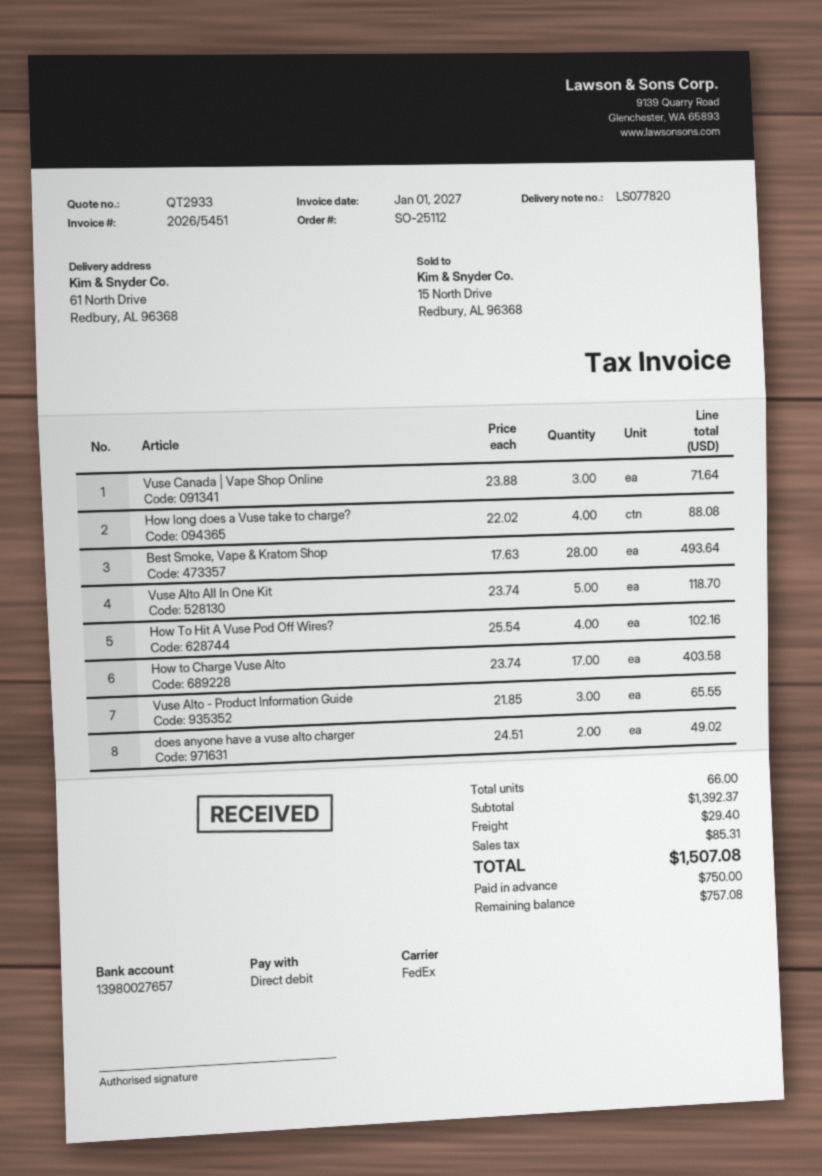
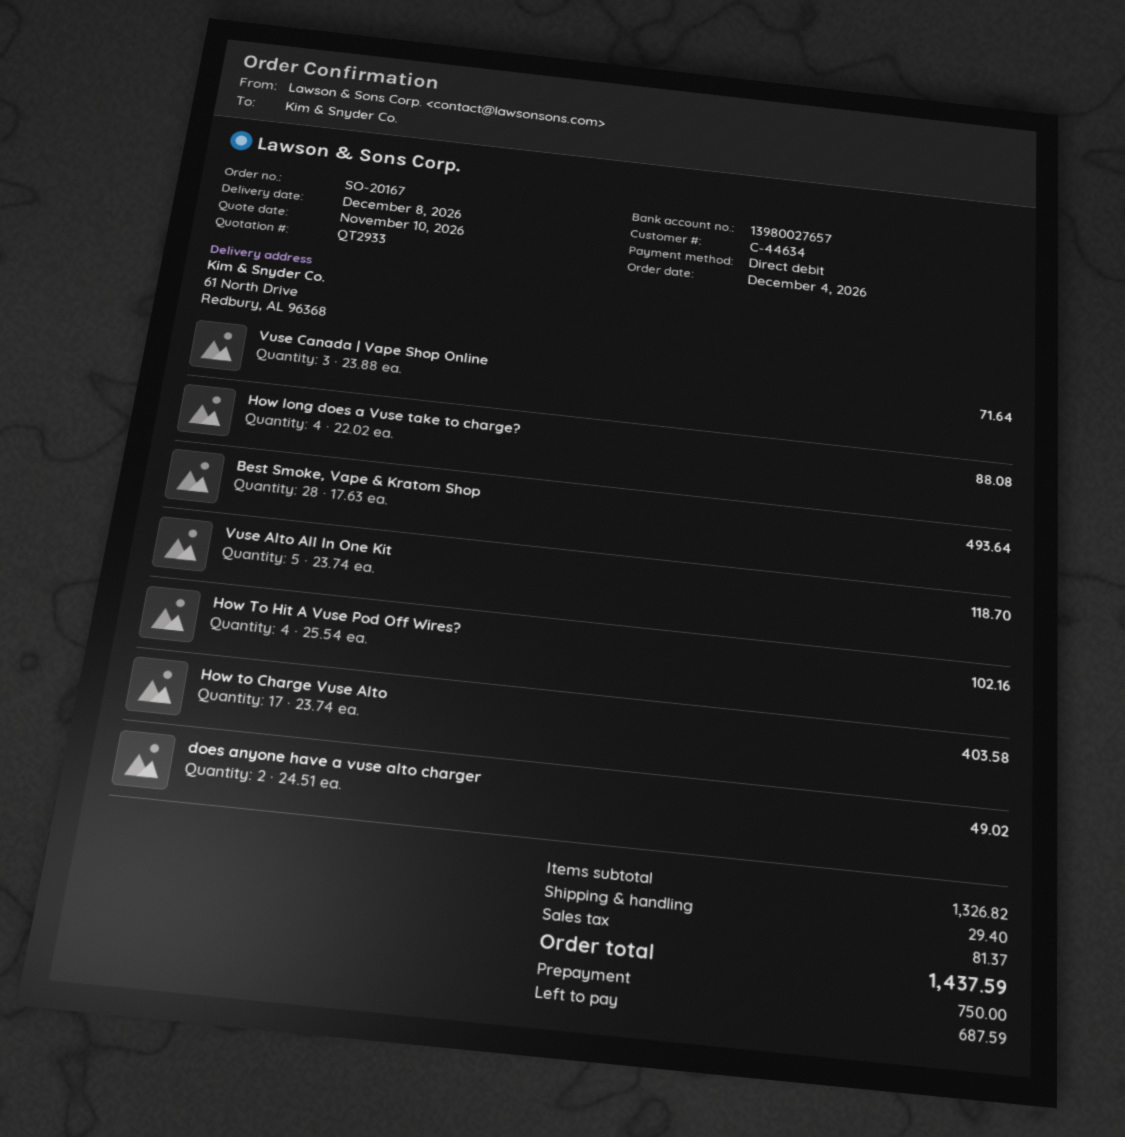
order number: SO-25112 -> SO-20167
Vuse Alto - Product Information Guide: 3 x 21.85 = 65.55 -> none
subtotal: 1392.37 -> 1326.82
tax: 85.31 -> 81.37
total: 1507.08 -> 1437.59
balance: 757.08 -> 687.59

